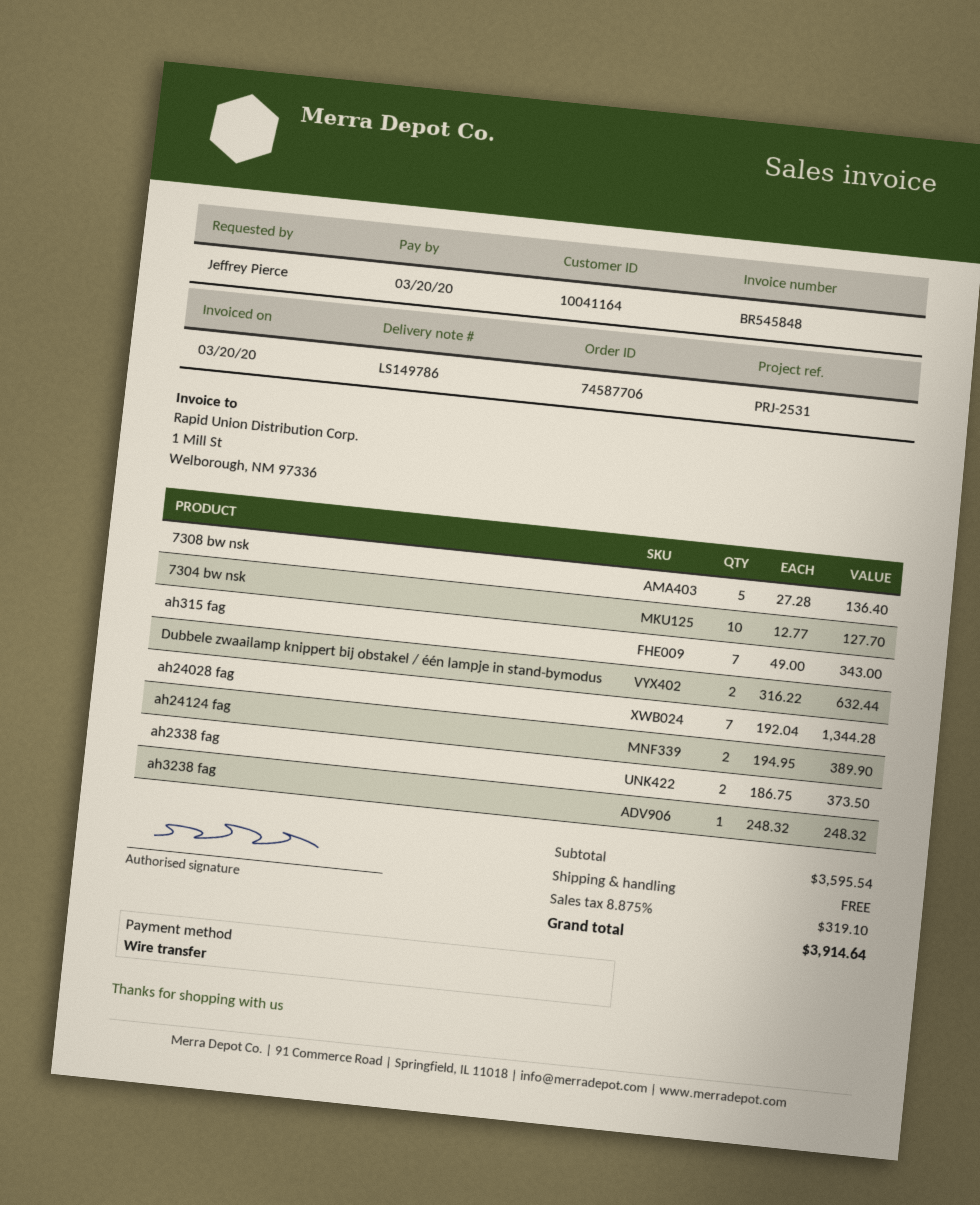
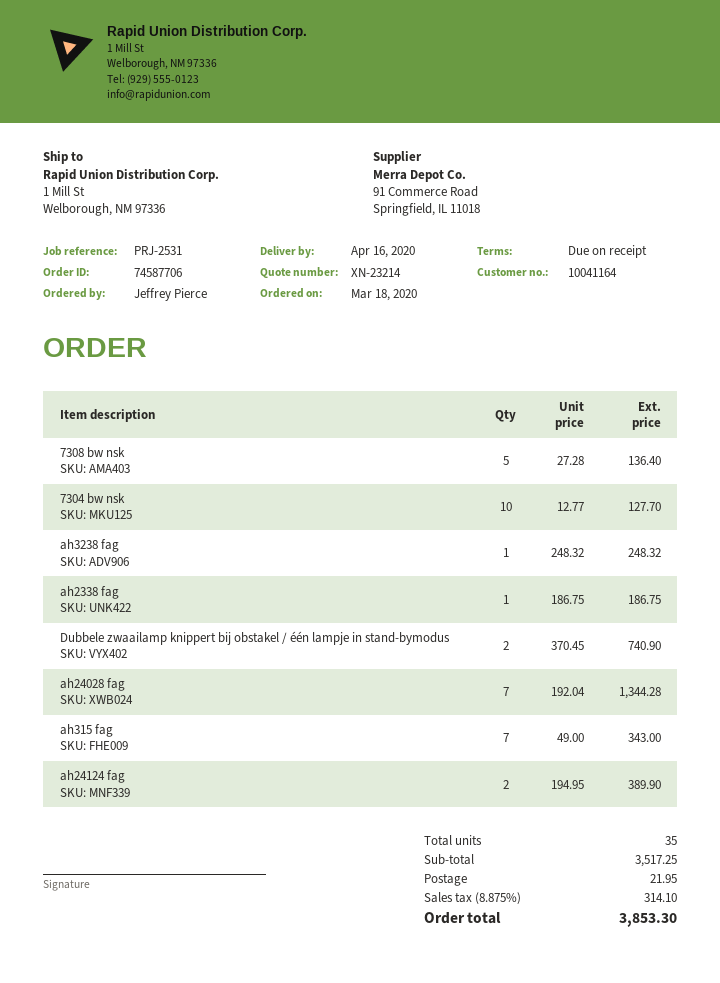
Dubbele zwaailamp knippert bij obstakel / één lampje in stand-bymodus: 2 x 316.22 = 632.44 -> 2 x 370.45 = 740.90
ah2338 fag: 2 x 186.75 = 373.50 -> 1 x 186.75 = 186.75
subtotal: 3595.54 -> 3517.25
shipping: 0.00 -> 21.95
tax: 8.875% = 319.10 -> 8.875% = 314.10
total: 3914.64 -> 3853.30

